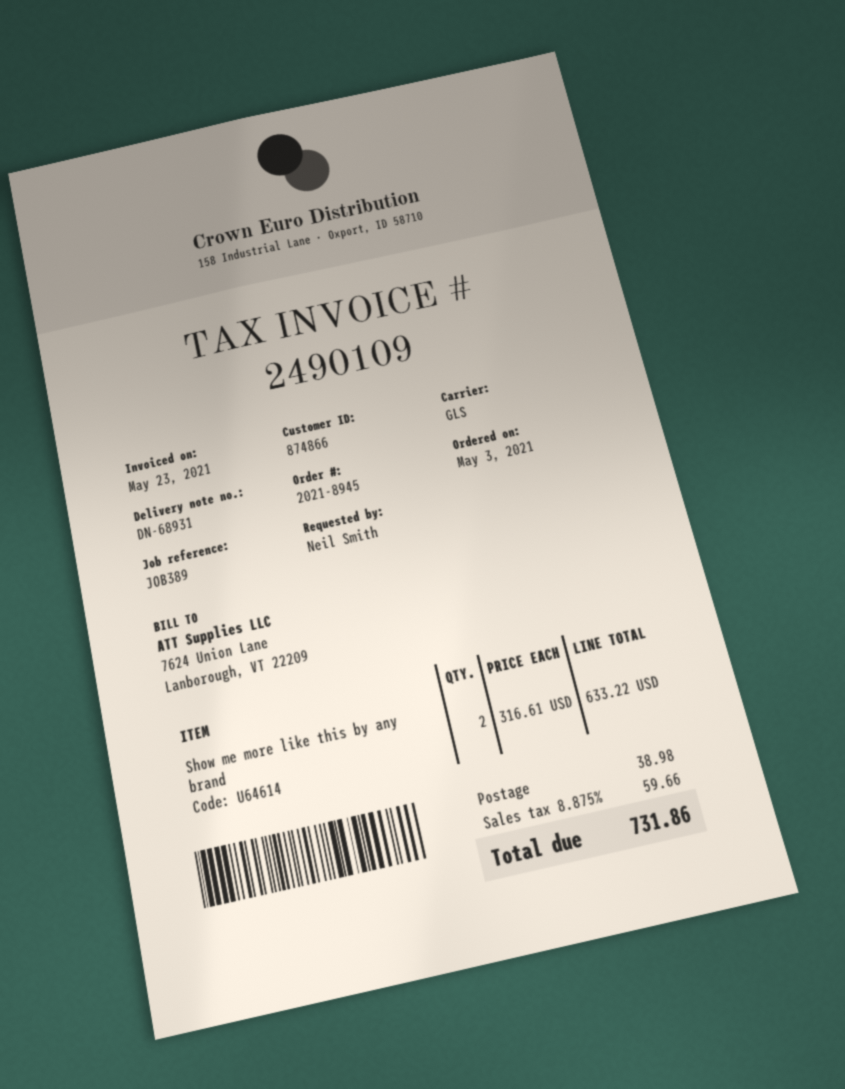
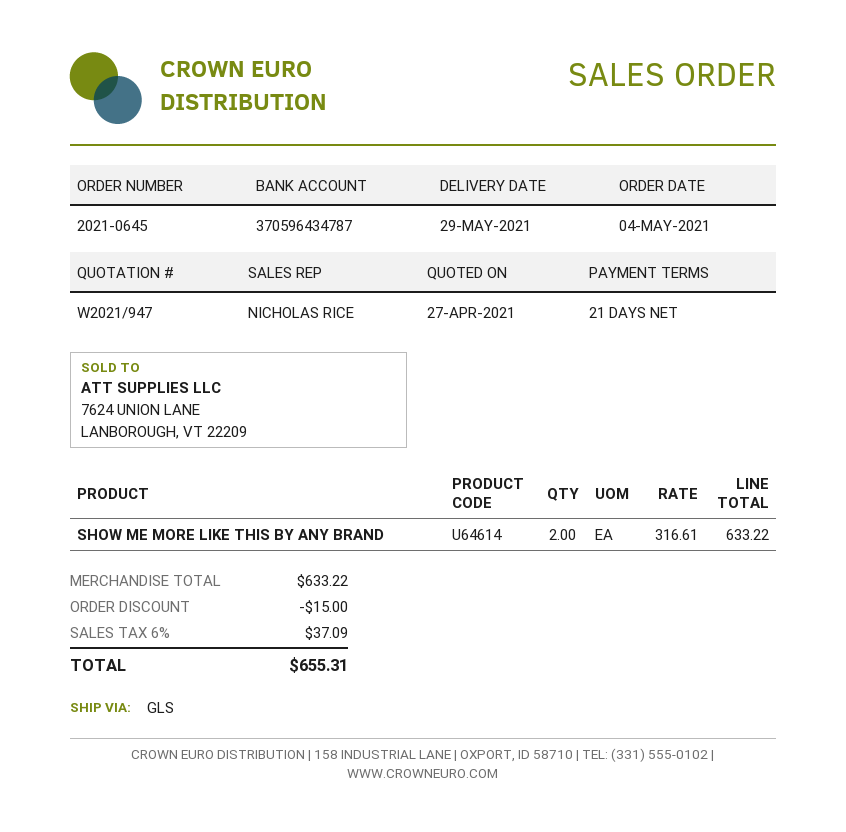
order number: 2021-8945 -> 2021-0645
order date: 2021-05-03 -> 2021-05-04
discount: none -> 15.00
shipping: 38.98 -> none
tax: 8.875% = 59.66 -> 6% = 37.09
total: 731.86 -> 655.31

